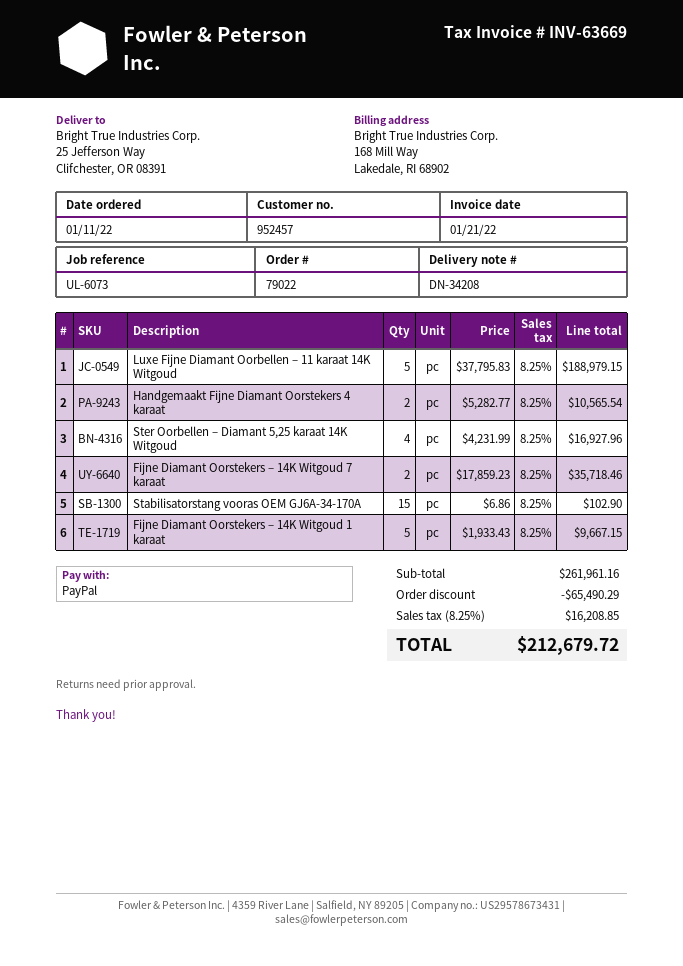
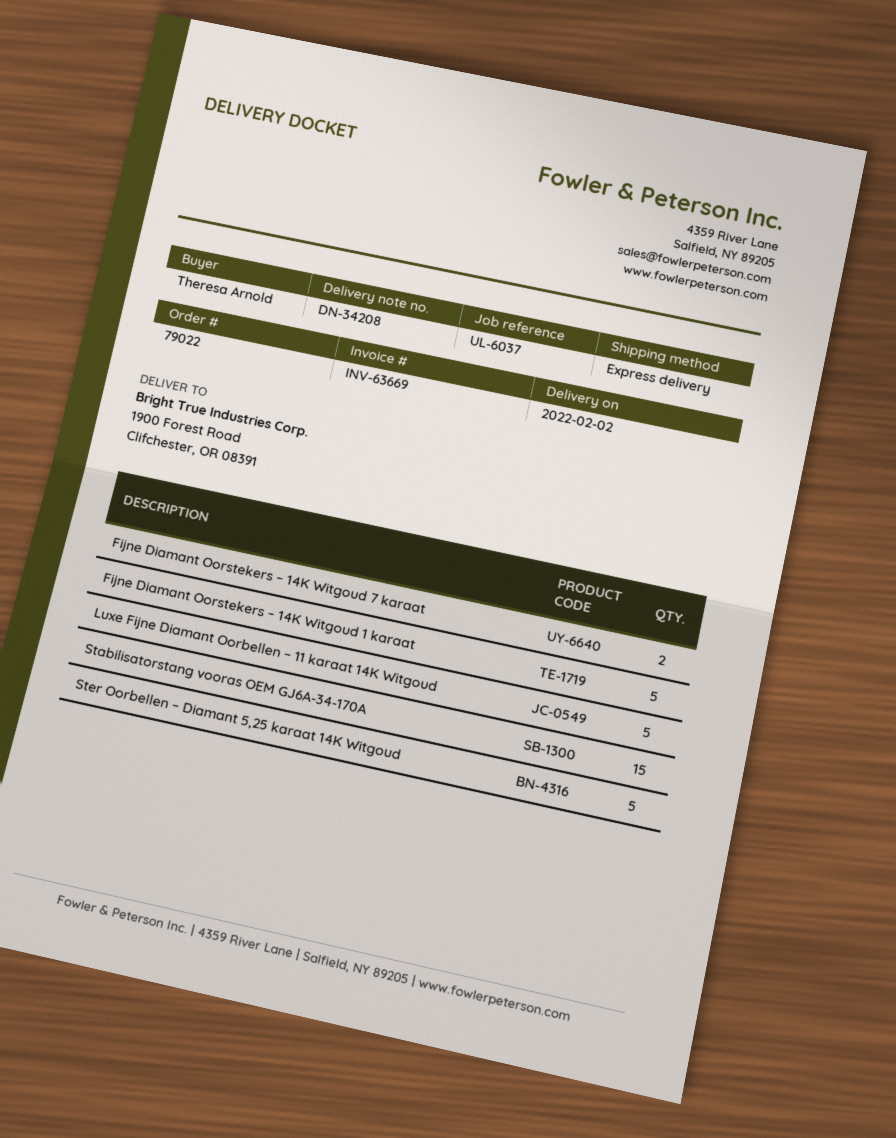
reference: UL-6073 -> UL-6037
ship to: 25 Jefferson Way, Clifchester, OR 08391 -> 1900 Forest Road, Clifchester, OR 08391
Handgemaakt Fijne Diamant Oorstekers 4 karaat: 2 -> none
Ster Oorbellen – Diamant 5,25 karaat 14K Witgoud: 4 -> 5

